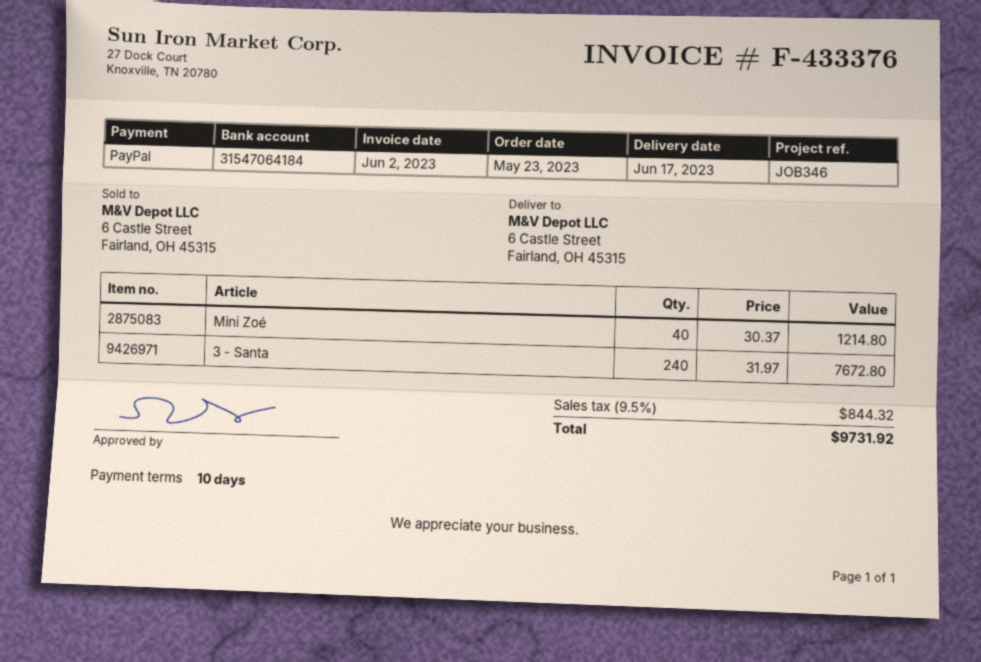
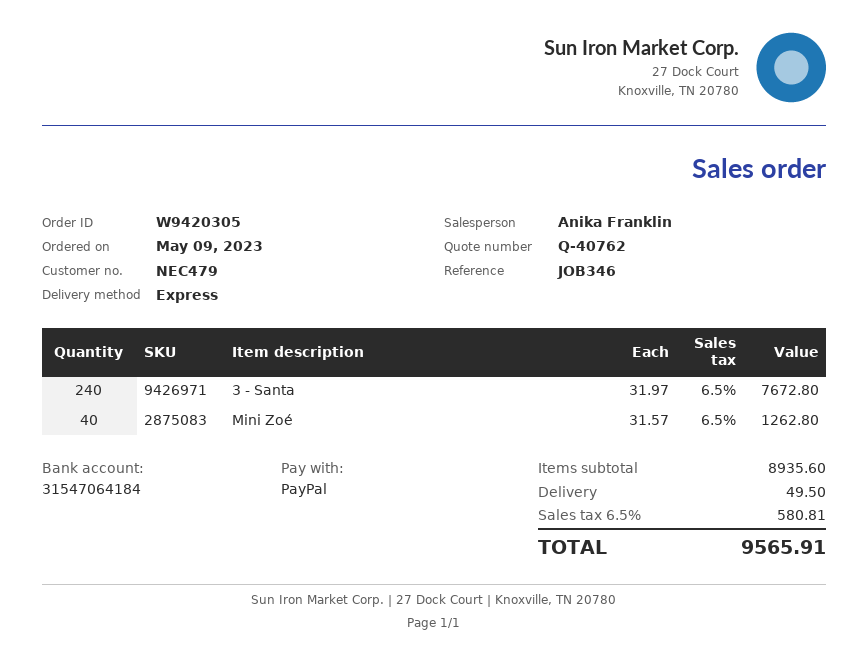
order date: 2023-05-23 -> 2023-05-09
Mini Zoé: 40 x 30.37 = 1214.80 -> 40 x 31.57 = 1262.80
shipping: none -> 49.50
tax: 9.5% = 844.32 -> 6.5% = 580.81
total: 9731.92 -> 9565.91

